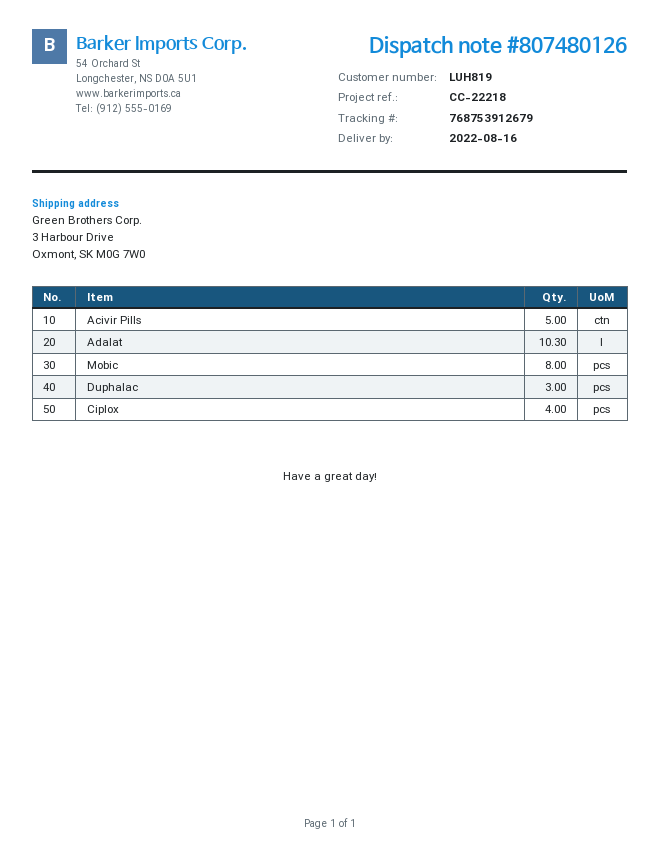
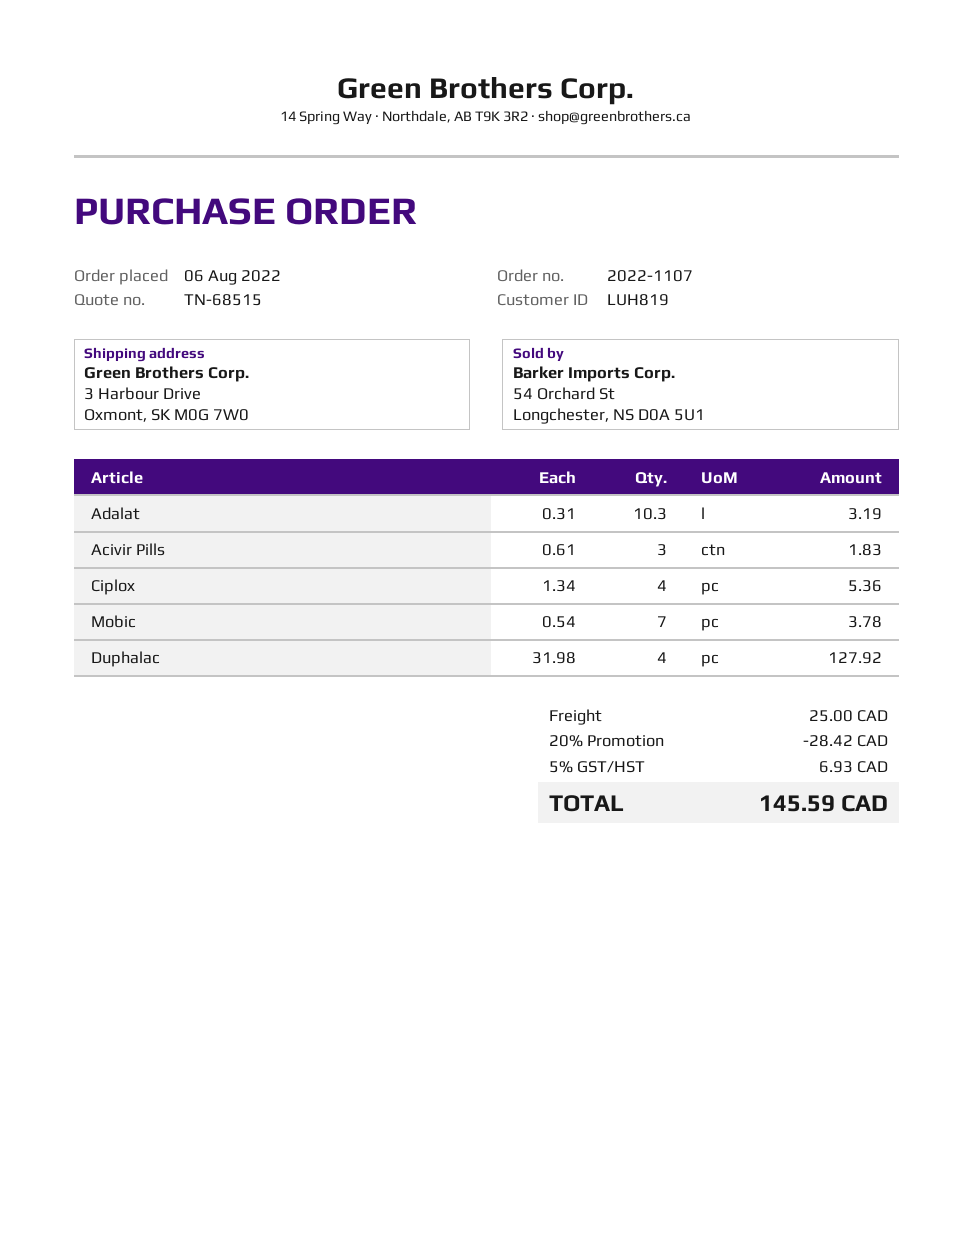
Acivir Pills: 5 -> 3
Mobic: 8 -> 7
Duphalac: 3 -> 4

